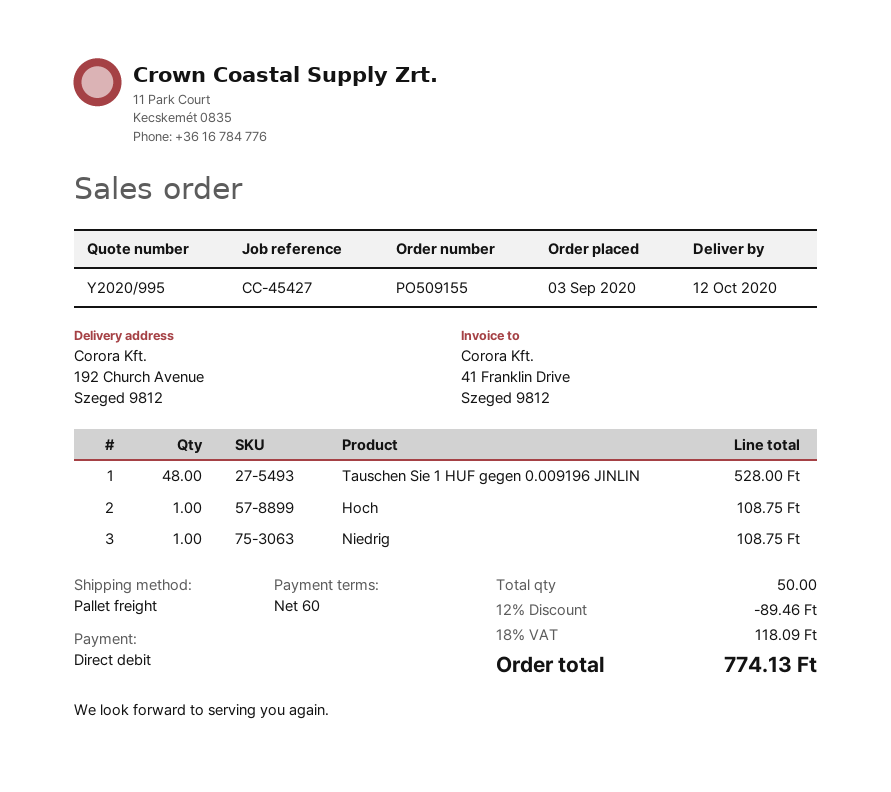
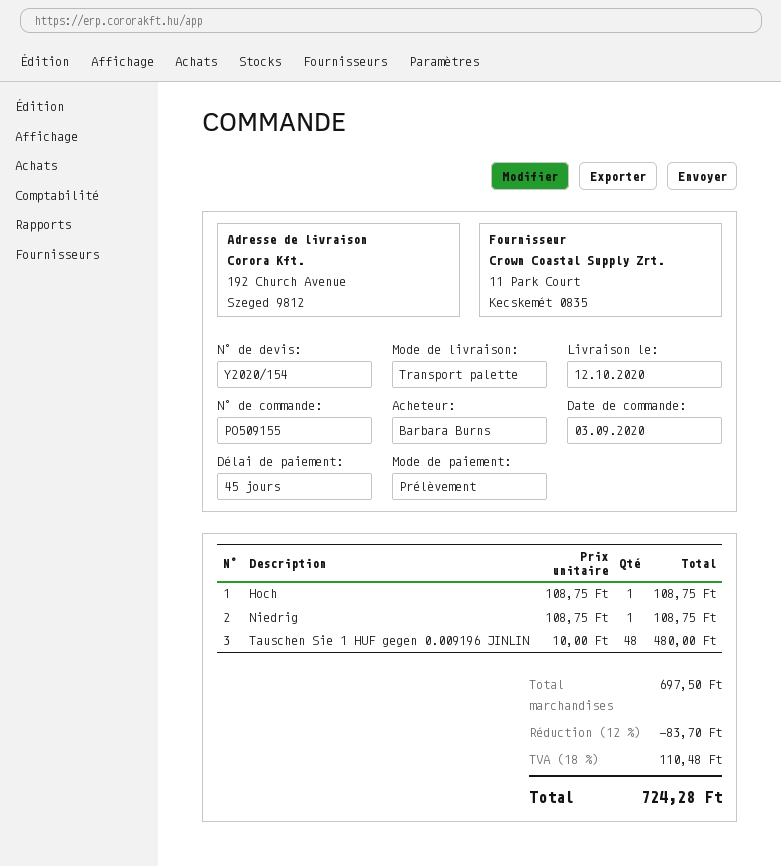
quote number: Y2020/995 -> Y2020/154
payment terms: 60 days -> 45 days
Tauschen Sie 1 HUF gegen 0.009196 JINLIN: 48 for 528.00 -> 48 for 480.00
discount: 12% = 89.46 -> 12% = 83.70
tax: 18% = 118.09 -> 18% = 110.48
total: 774.13 -> 724.28

